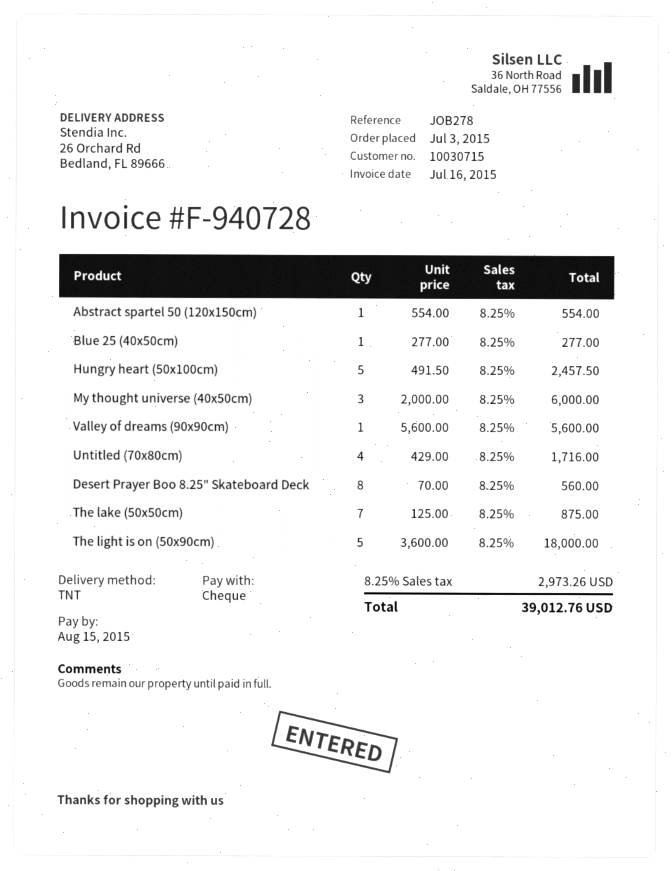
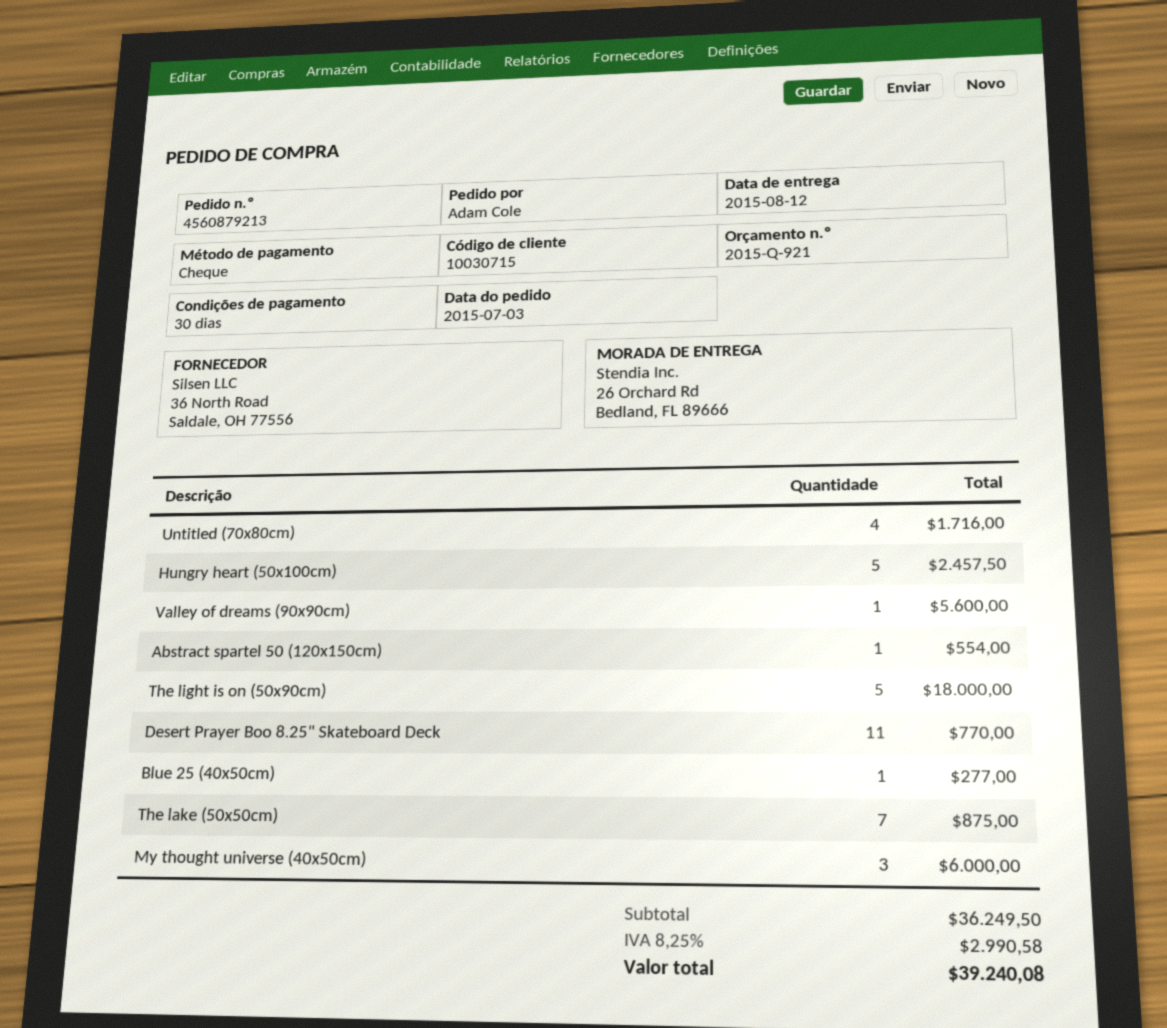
Desert Prayer Boo 8.25" Skateboard Deck: 8 for 560.00 -> 11 for 770.00
tax: 8.25% = 2973.26 -> 8.25% = 2990.58
total: 39012.76 -> 39240.08

